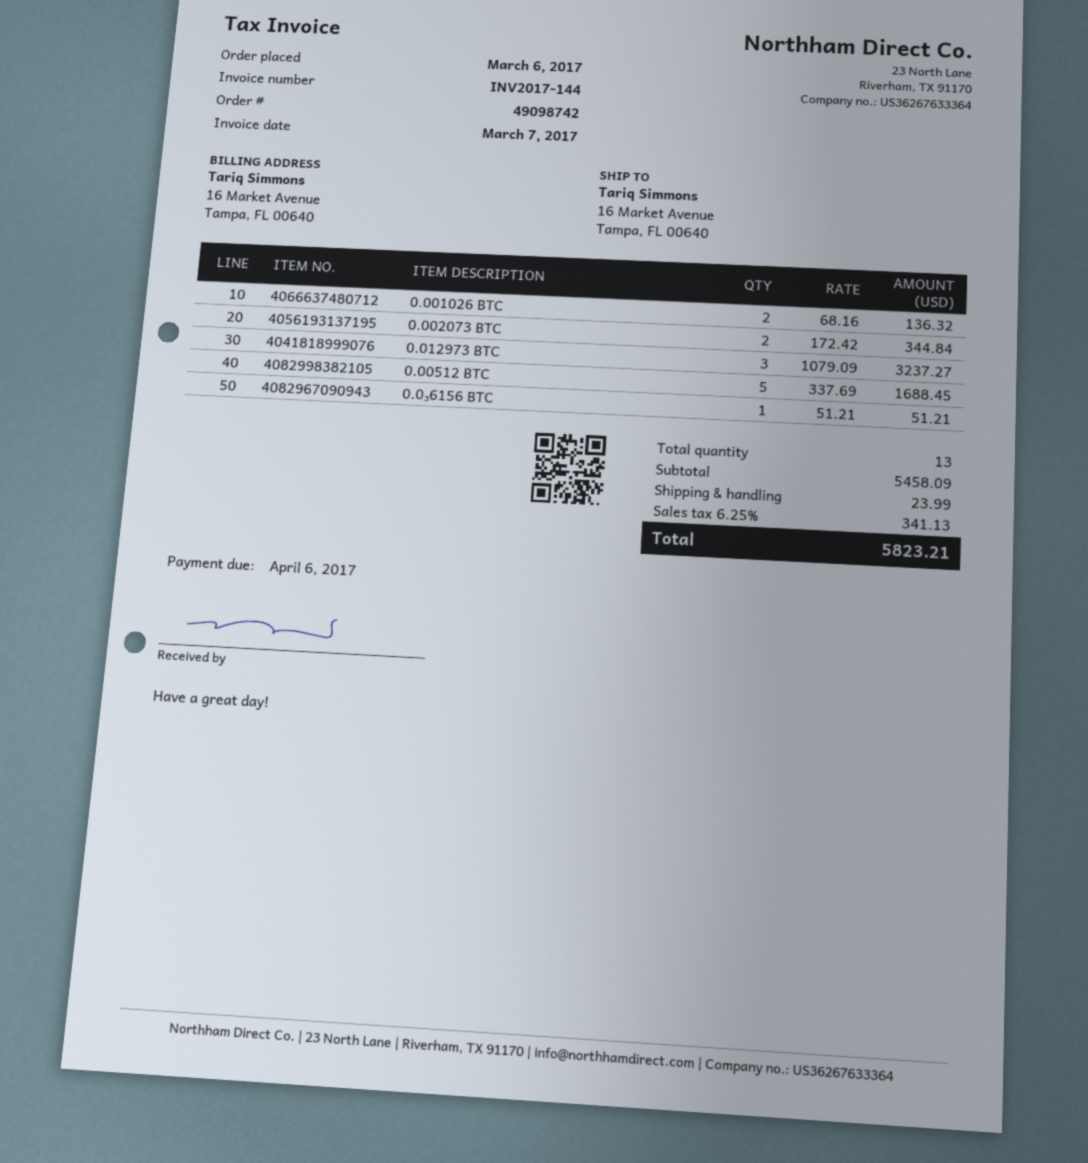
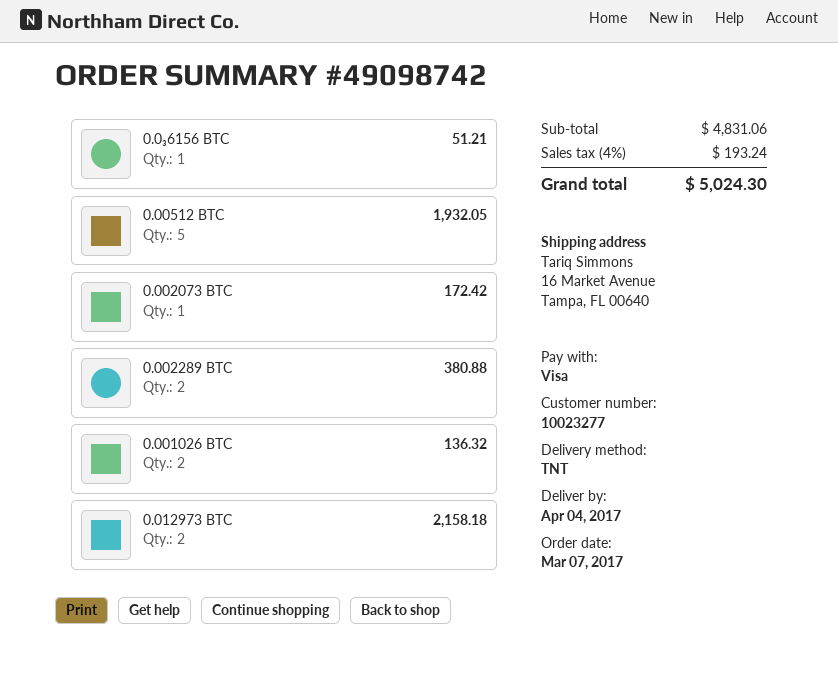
order date: 2017-03-06 -> 2017-03-07
0.002073 BTC: 2 for 344.84 -> 1 for 172.42
0.012973 BTC: 3 for 3237.27 -> 2 for 2158.18
0.00512 BTC: 5 for 1688.45 -> 5 for 1932.05
0.002289 BTC: none -> 2 for 380.88
subtotal: 5458.09 -> 4831.06
shipping: 23.99 -> none
tax: 6.25% = 341.13 -> 4% = 193.24
total: 5823.21 -> 5024.30

